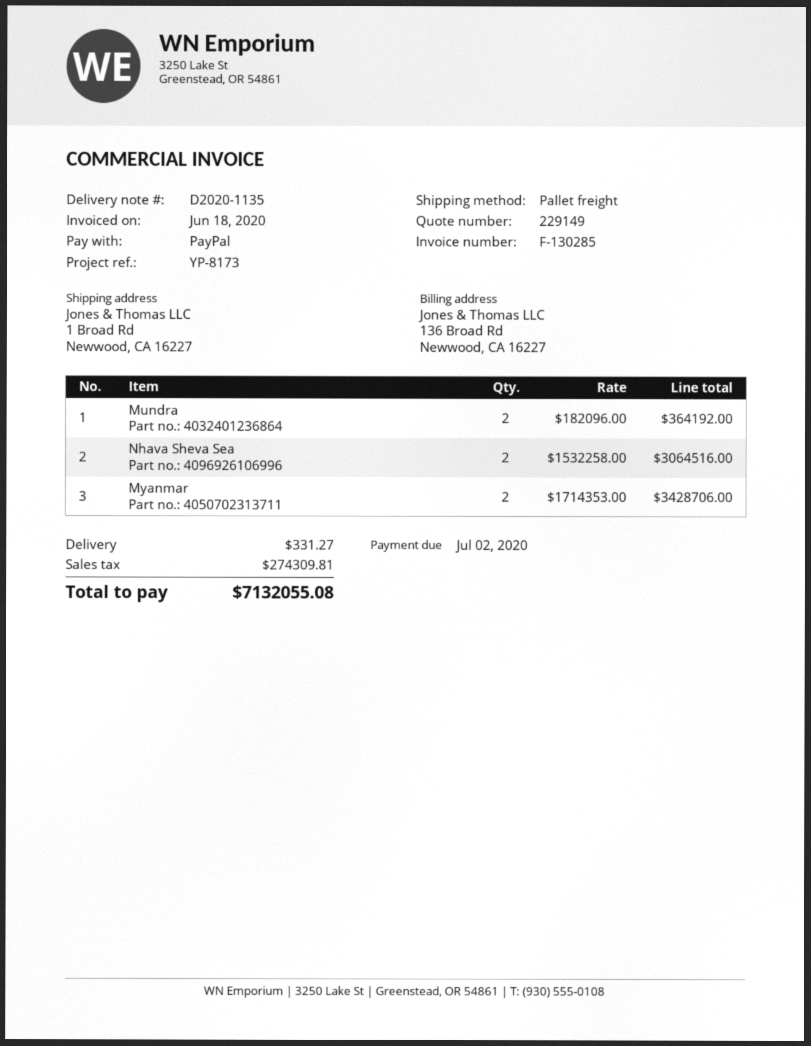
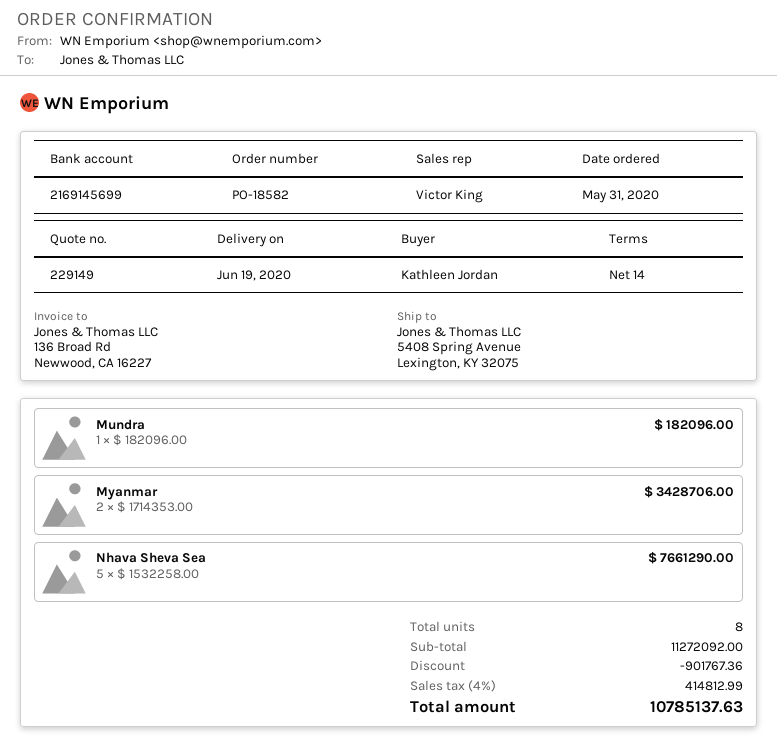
ship to: 1 Broad Rd, Newwood, CA 16227 -> 5408 Spring Avenue, Lexington, KY 32075
Mundra: 2 x 182096.00 = 364192.00 -> 1 x 182096.00 = 182096.00
Nhava Sheva Sea: 2 x 1532258.00 = 3064516.00 -> 5 x 1532258.00 = 7661290.00
discount: none -> 901767.36
shipping: 331.27 -> none
tax: 274309.81 -> 414812.99
total: 7132055.08 -> 10785137.63

